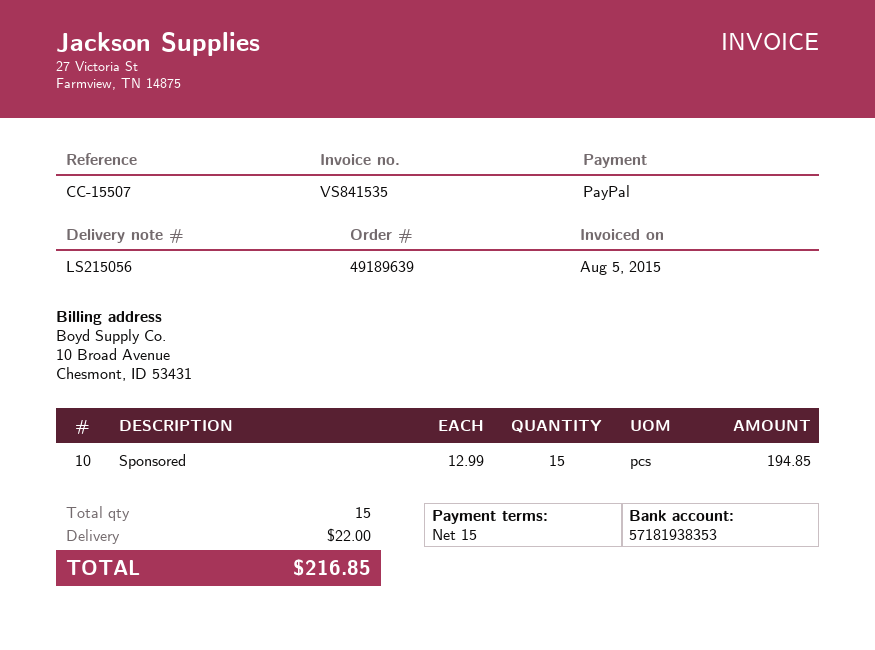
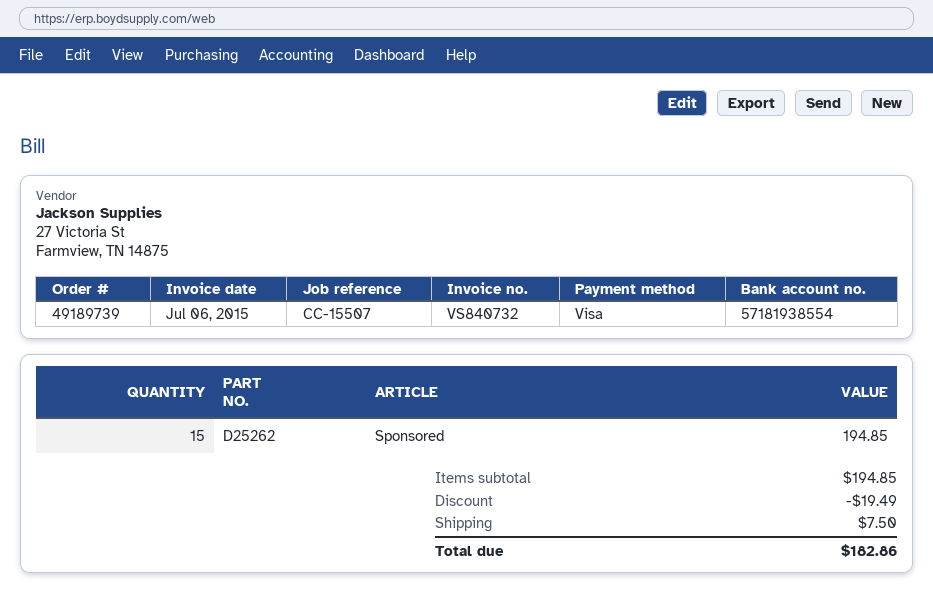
order number: 49189639 -> 49189739
invoice number: VS841535 -> VS840732
invoice date: 2015-08-05 -> 2015-07-06
payment method: PayPal -> Visa
bank account: 57181938353 -> 57181938554
discount: none -> 19.49
shipping: 22.00 -> 7.50
total: 216.85 -> 182.86

